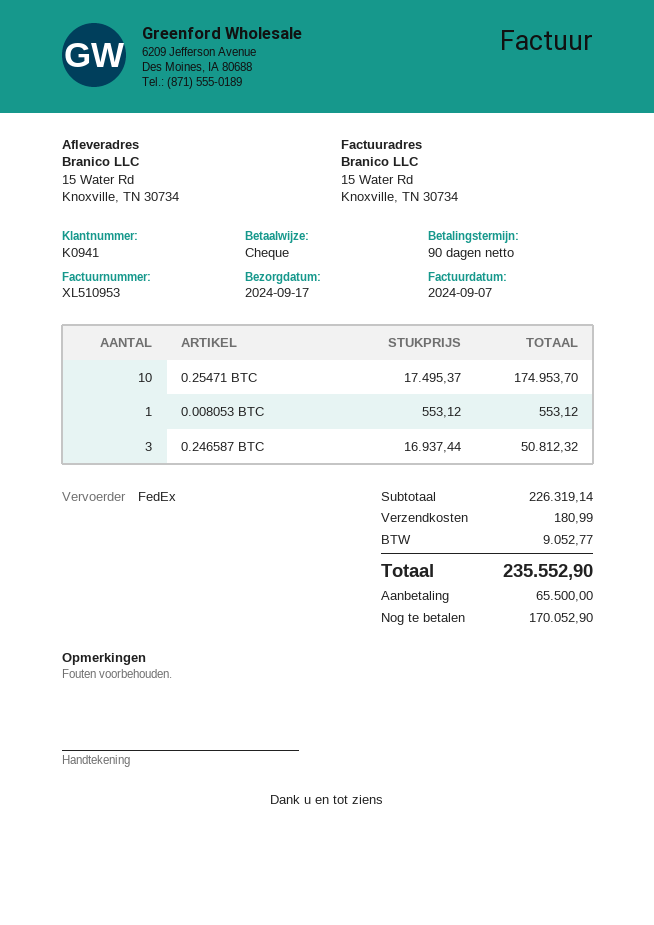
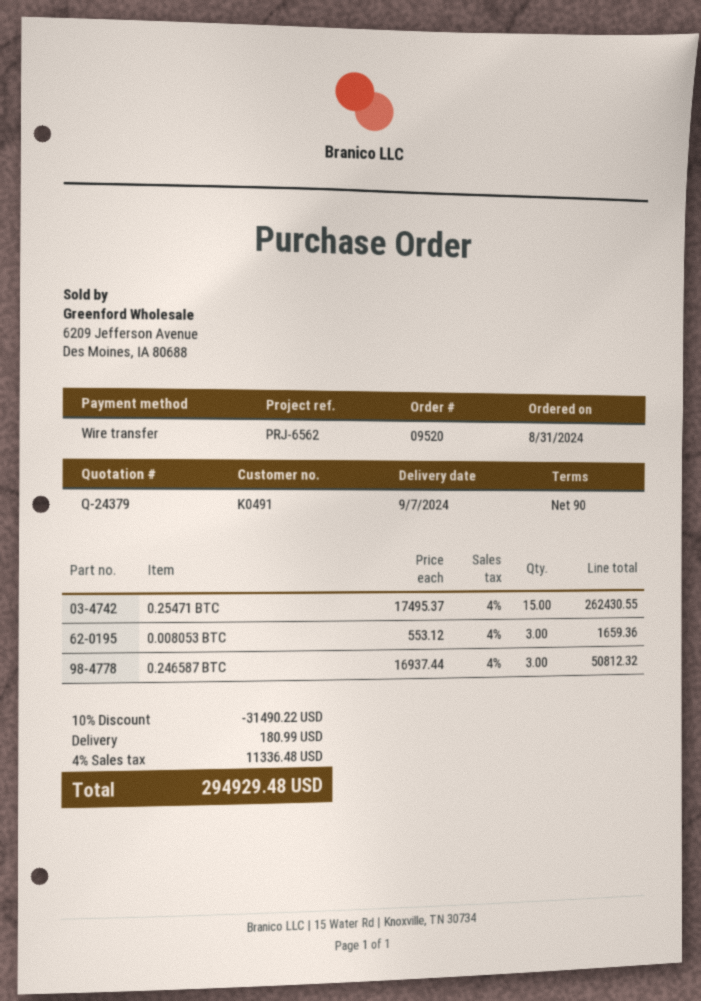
delivery date: 2024-09-17 -> 2024-09-07
customer number: K0941 -> K0491
payment method: cheque -> bank transfer
0.25471 BTC: 10 x 17495.37 = 174953.70 -> 15 x 17495.37 = 262430.55
0.008053 BTC: 1 x 553.12 = 553.12 -> 3 x 553.12 = 1659.36
discount: none -> 10% = 31490.22
tax: 9052.77 -> 11336.48
total: 235552.90 -> 294929.48

